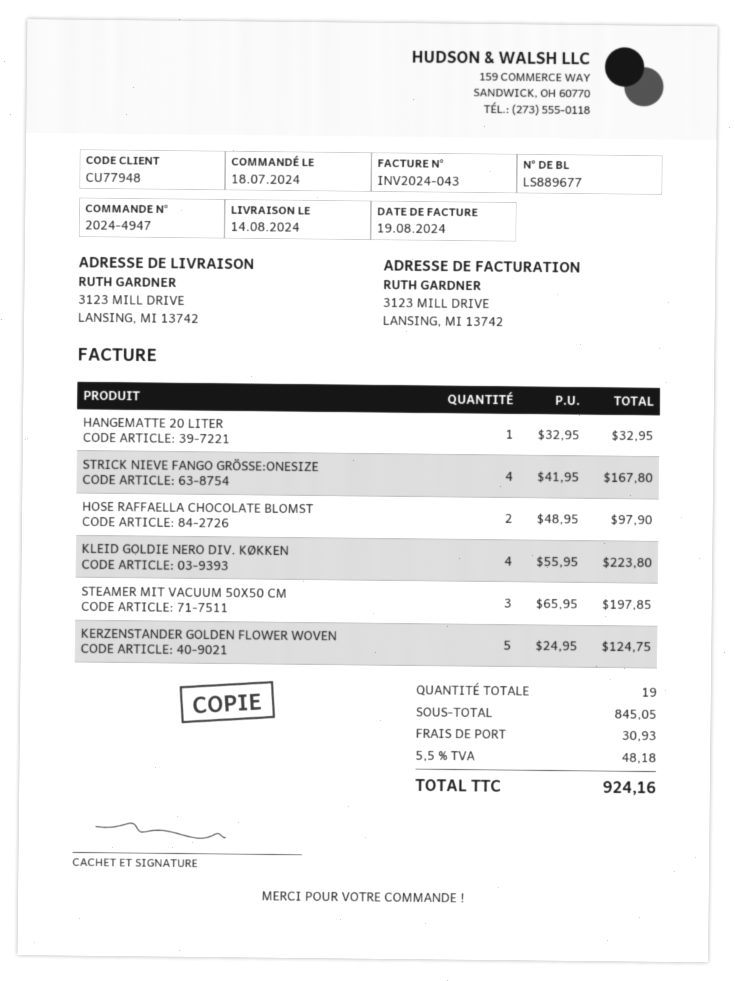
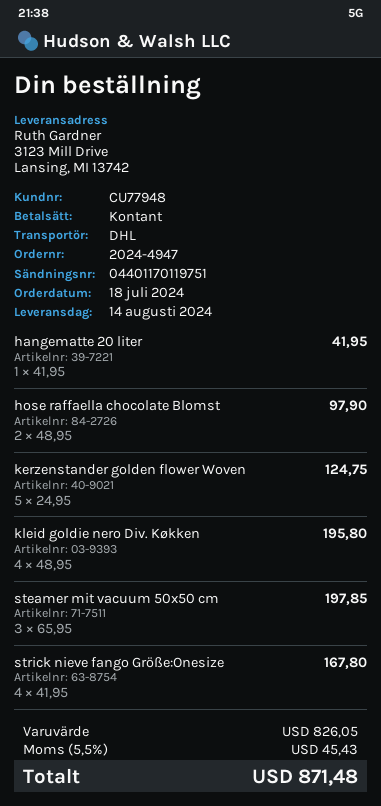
HANGEMATTE 20 LITER: 1 x 32.95 = 32.95 -> 1 x 41.95 = 41.95
KLEID GOLDIE NERO DIV. KØKKEN: 4 x 55.95 = 223.80 -> 4 x 48.95 = 195.80
subtotal: 845.05 -> 826.05
shipping: 30.93 -> none
tax: 5.5% = 48.18 -> 5.5% = 45.43
total: 924.16 -> 871.48

